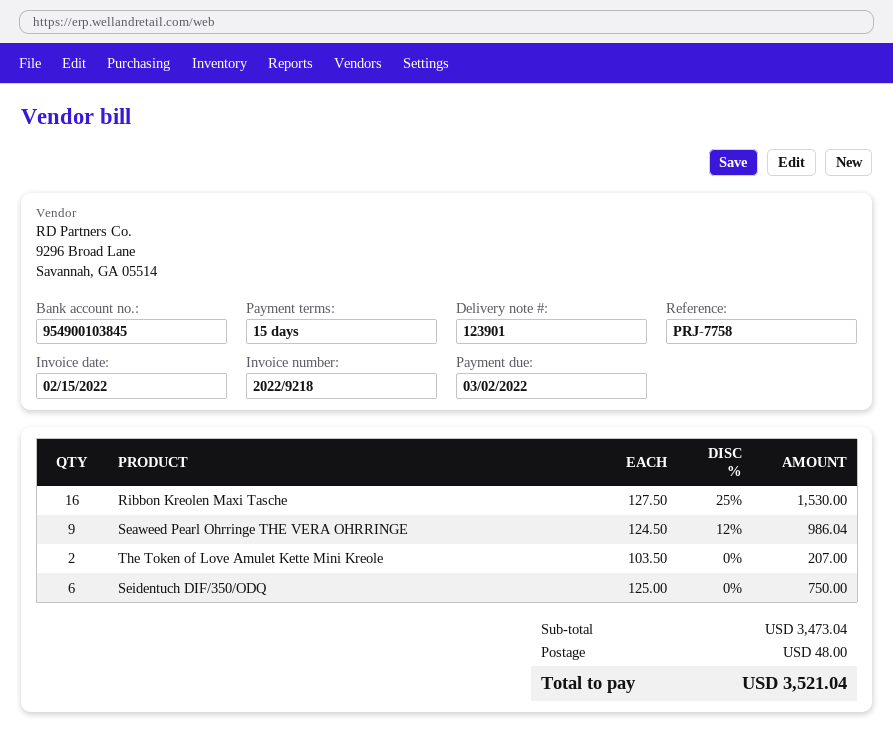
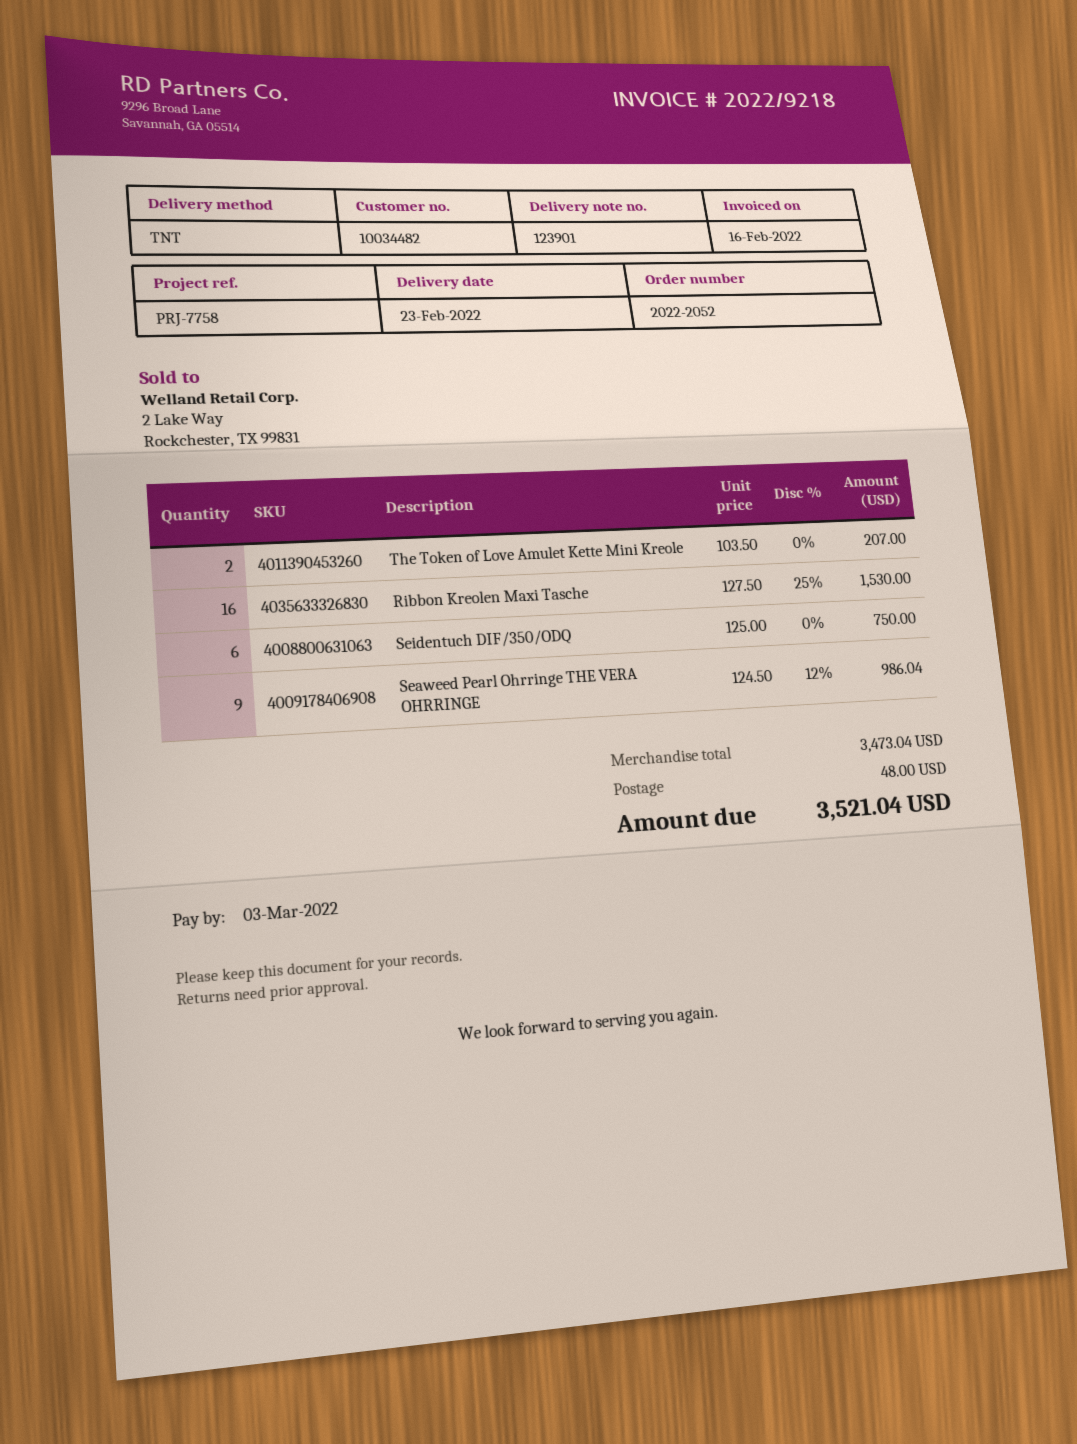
invoice date: 2022-02-15 -> 2022-02-16
due date: 2022-03-02 -> 2022-03-03

